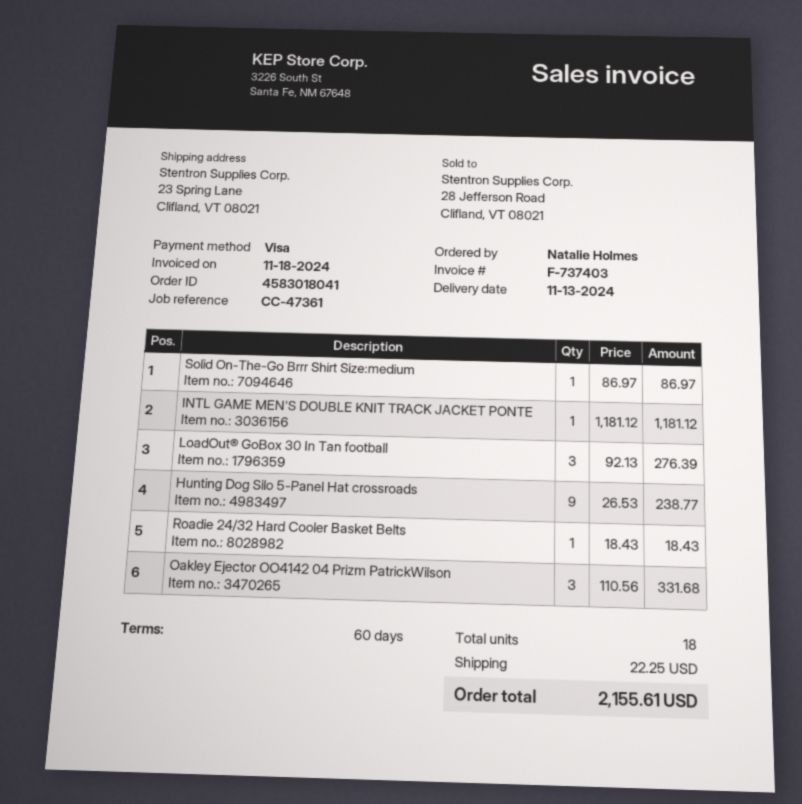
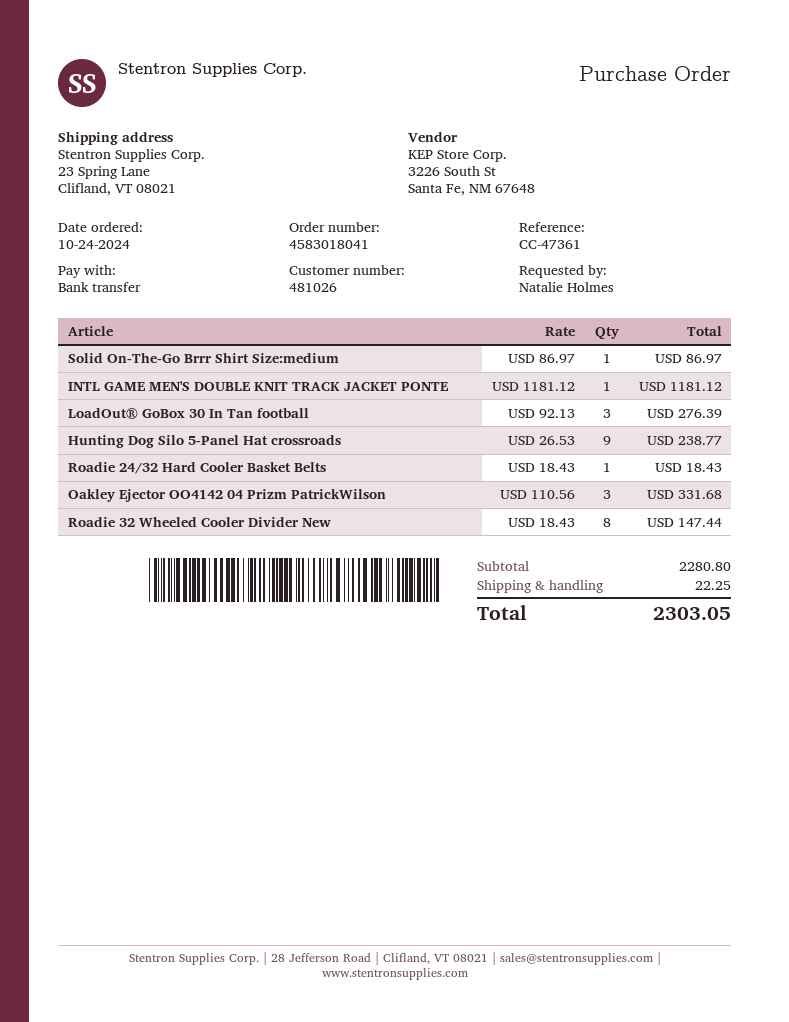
payment method: Visa -> bank transfer
Roadie 32 Wheeled Cooler Divider New: none -> 8 x 18.43 = 147.44
total: 2155.61 -> 2303.05

